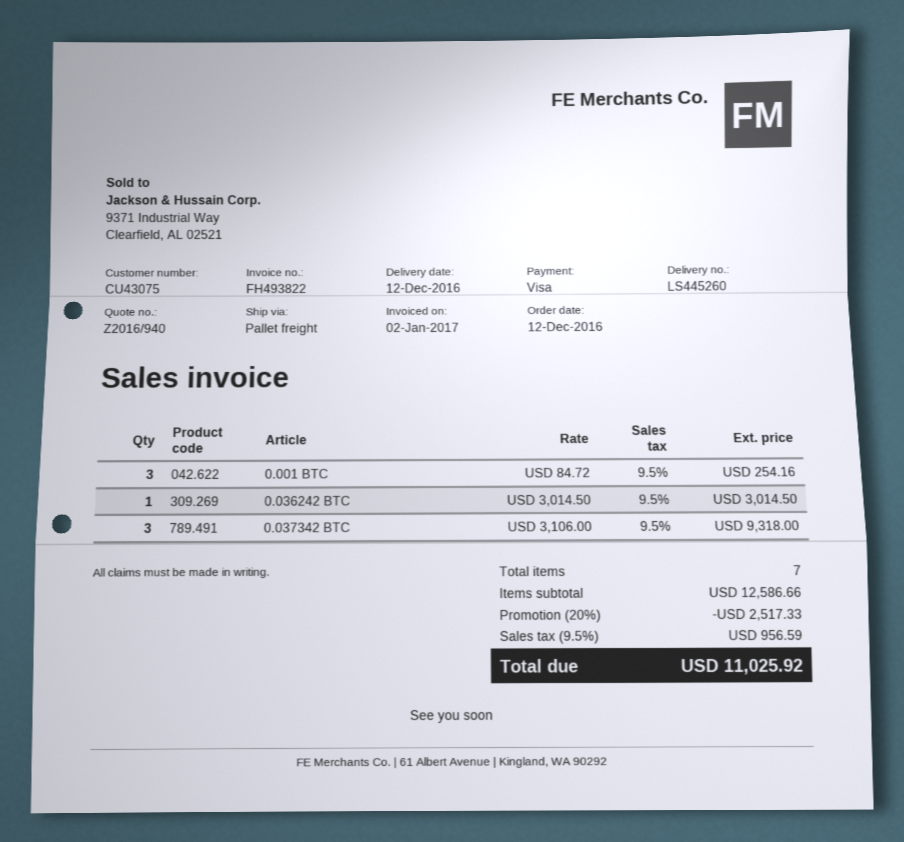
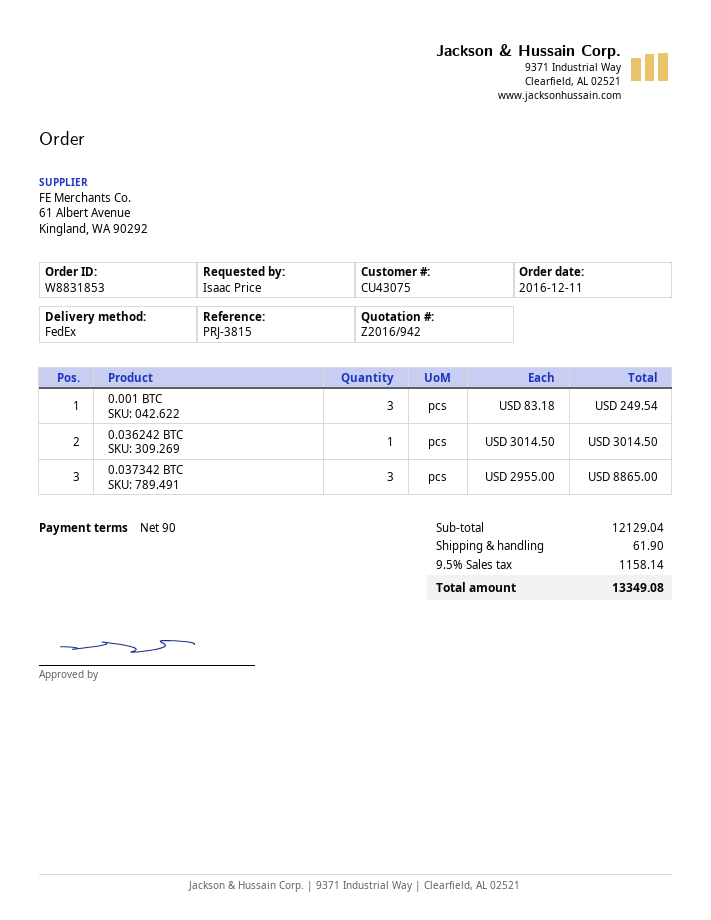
quote number: Z2016/940 -> Z2016/942
order date: 2016-12-12 -> 2016-12-11
shipping method: pallet freight -> FedEx
0.001 BTC: 3 x 84.72 = 254.16 -> 3 x 83.18 = 249.54
0.037342 BTC: 3 x 3106.00 = 9318.00 -> 3 x 2955.00 = 8865.00
subtotal: 12586.66 -> 12129.04
discount: 20% = 2517.33 -> none
shipping: none -> 61.90
tax: 9.5% = 956.59 -> 9.5% = 1158.14
total: 11025.92 -> 13349.08

